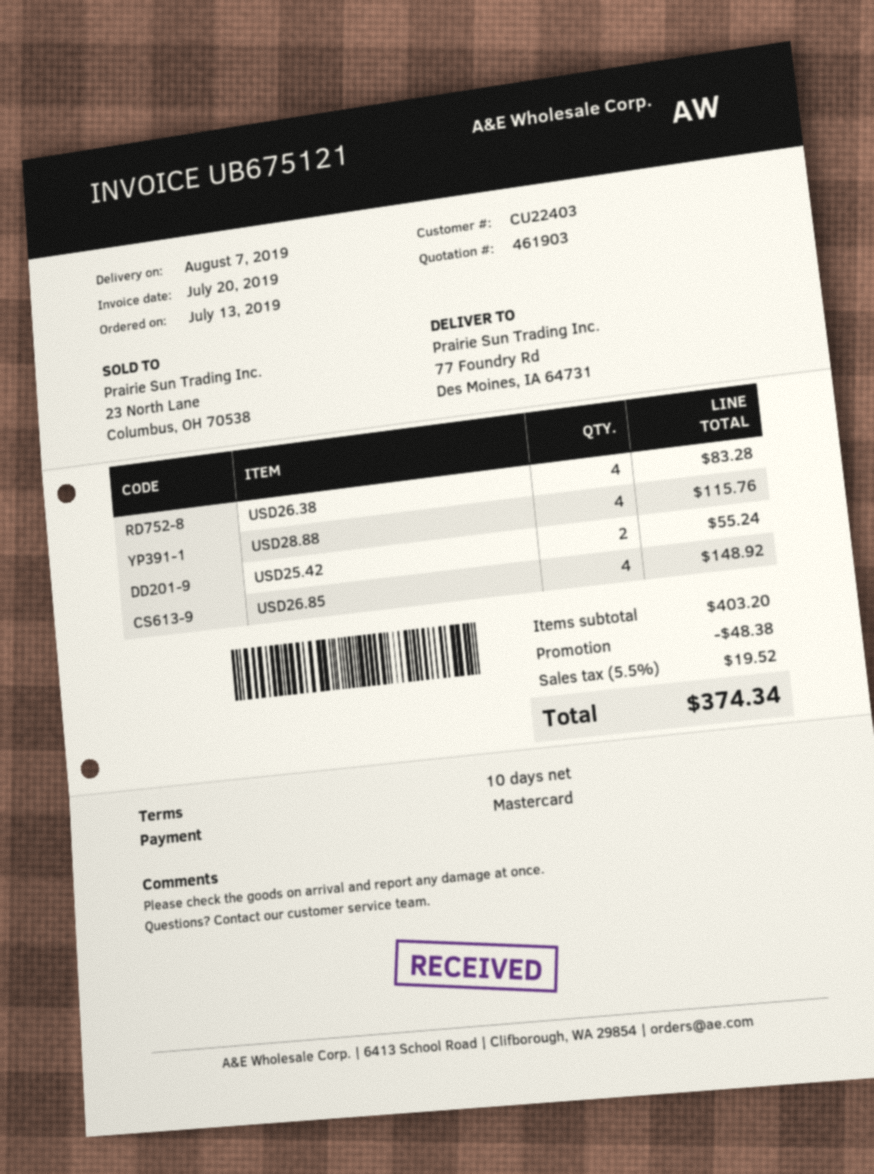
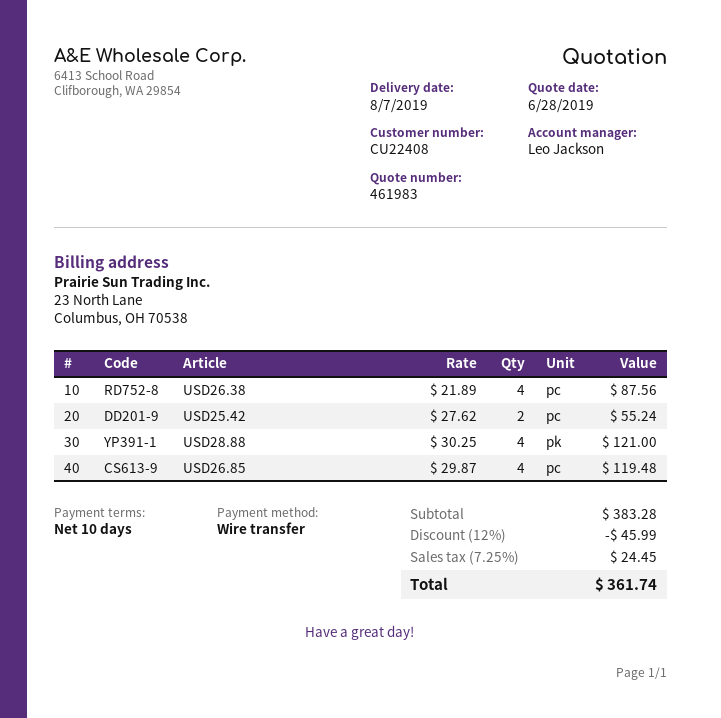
quote number: 461903 -> 461983
customer number: CU22403 -> CU22408
payment method: Mastercard -> bank transfer
USD26.38: 4 for 83.28 -> 4 for 87.56
USD28.88: 4 for 115.76 -> 4 for 121.00
USD26.85: 4 for 148.92 -> 4 for 119.48
subtotal: 403.20 -> 383.28
discount: 48.38 -> 45.99
tax: 5.5% = 19.52 -> 7.25% = 24.45
total: 374.34 -> 361.74

